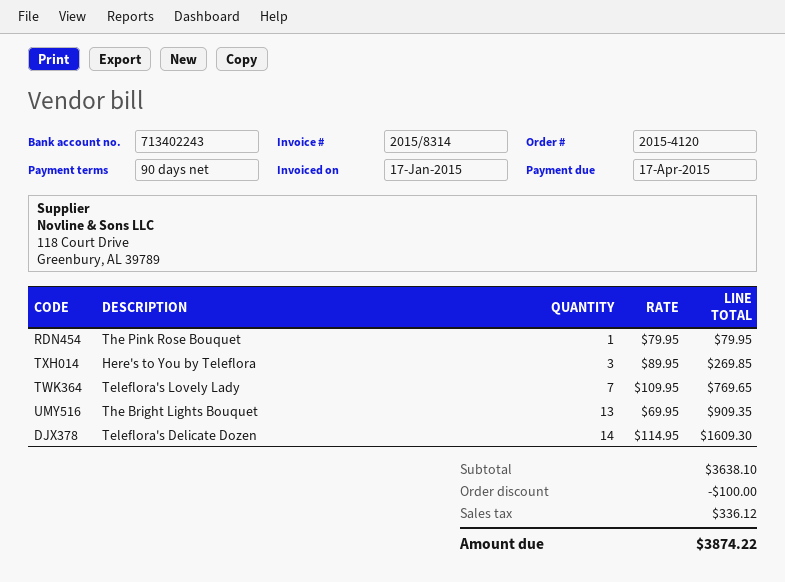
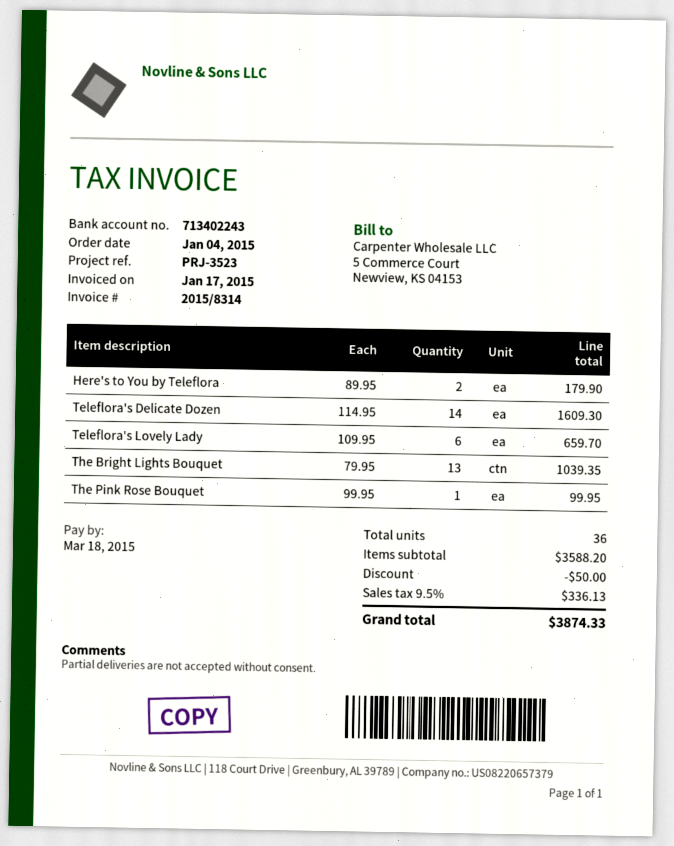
due date: 2015-04-17 -> 2015-03-18
The Pink Rose Bouquet: 1 x 79.95 = 79.95 -> 1 x 99.95 = 99.95
Here's to You by Teleflora: 3 x 89.95 = 269.85 -> 2 x 89.95 = 179.90
Teleflora's Lovely Lady: 7 x 109.95 = 769.65 -> 6 x 109.95 = 659.70
The Bright Lights Bouquet: 13 x 69.95 = 909.35 -> 13 x 79.95 = 1039.35
subtotal: 3638.10 -> 3588.20
discount: 100.00 -> 50.00
tax: 336.12 -> 336.13
total: 3874.22 -> 3874.33

